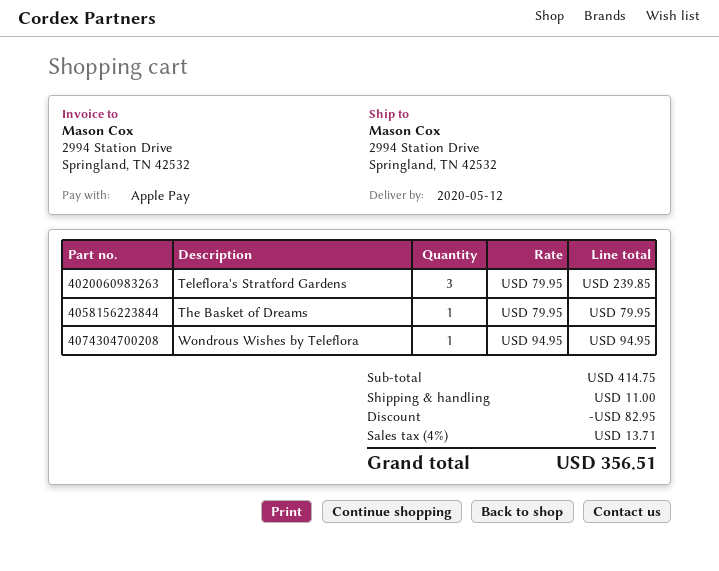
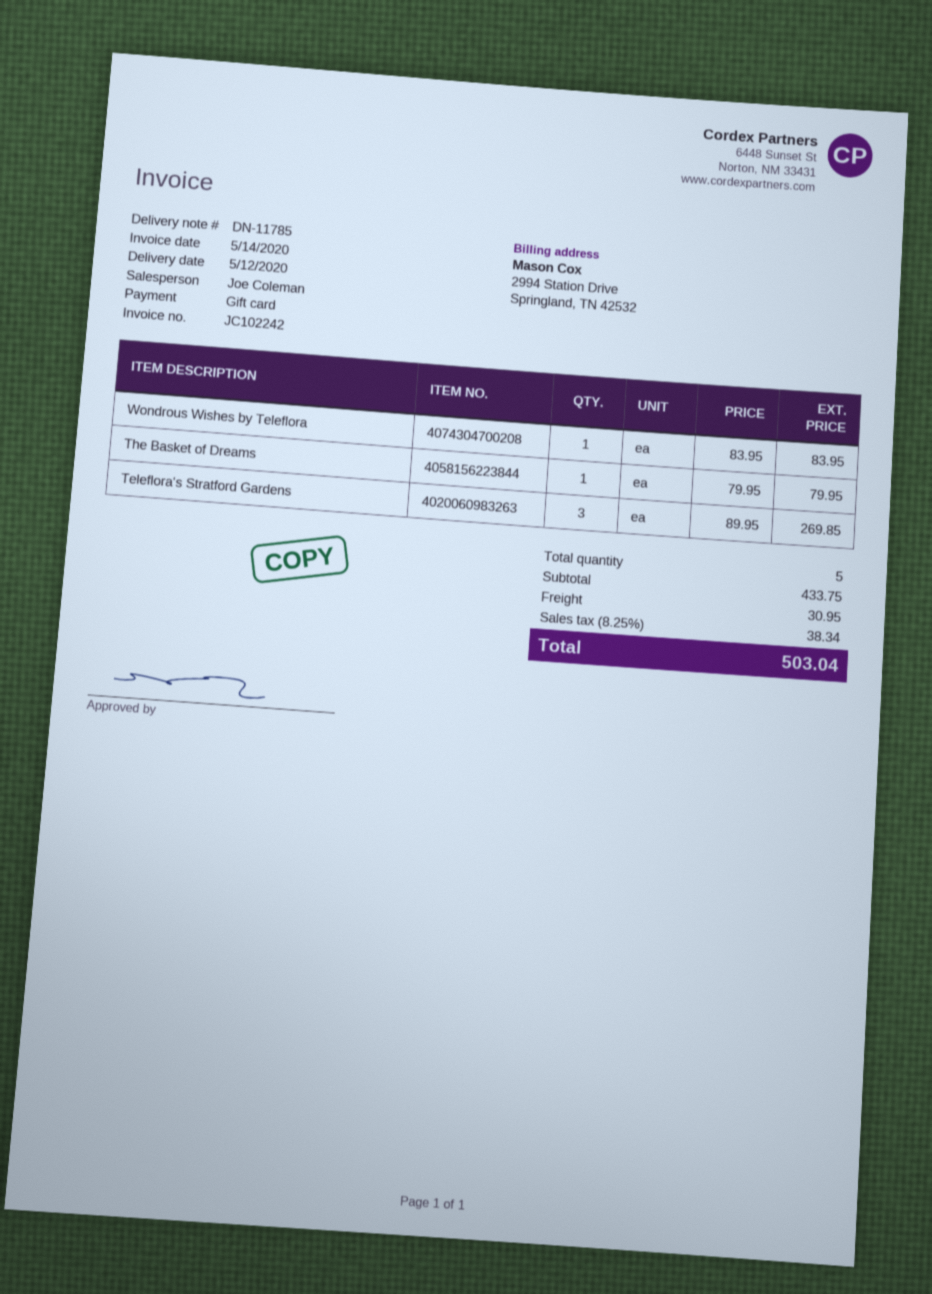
payment method: Apple Pay -> gift card
Teleflora's Stratford Gardens: 3 x 79.95 = 239.85 -> 3 x 89.95 = 269.85
Wondrous Wishes by Teleflora: 1 x 94.95 = 94.95 -> 1 x 83.95 = 83.95
subtotal: 414.75 -> 433.75
discount: 82.95 -> none
shipping: 11.00 -> 30.95
tax: 4% = 13.71 -> 8.25% = 38.34
total: 356.51 -> 503.04

